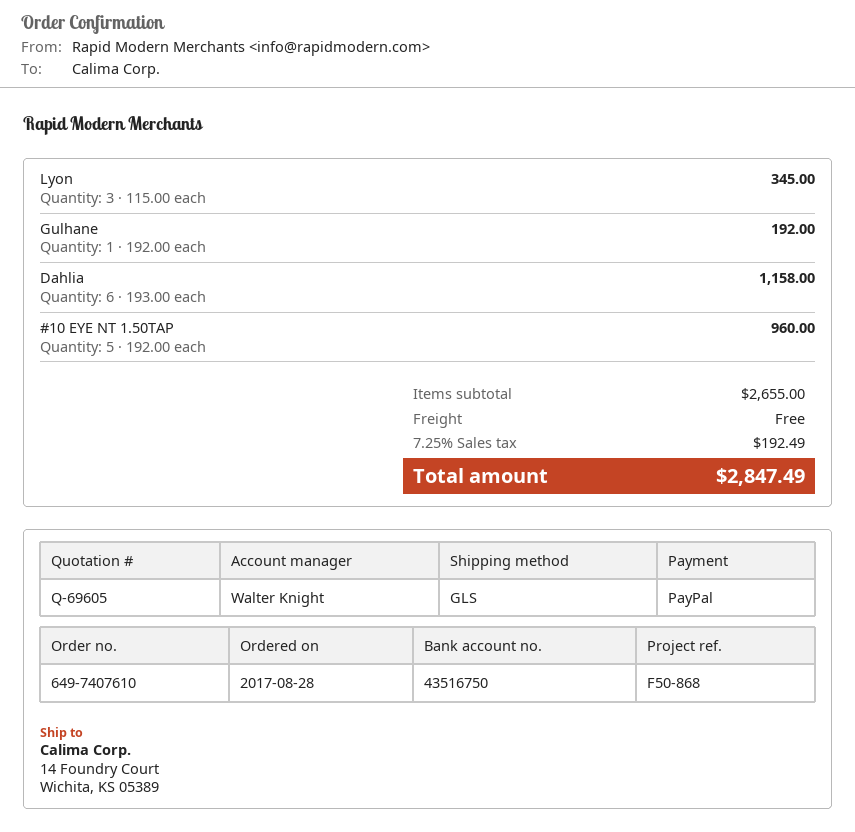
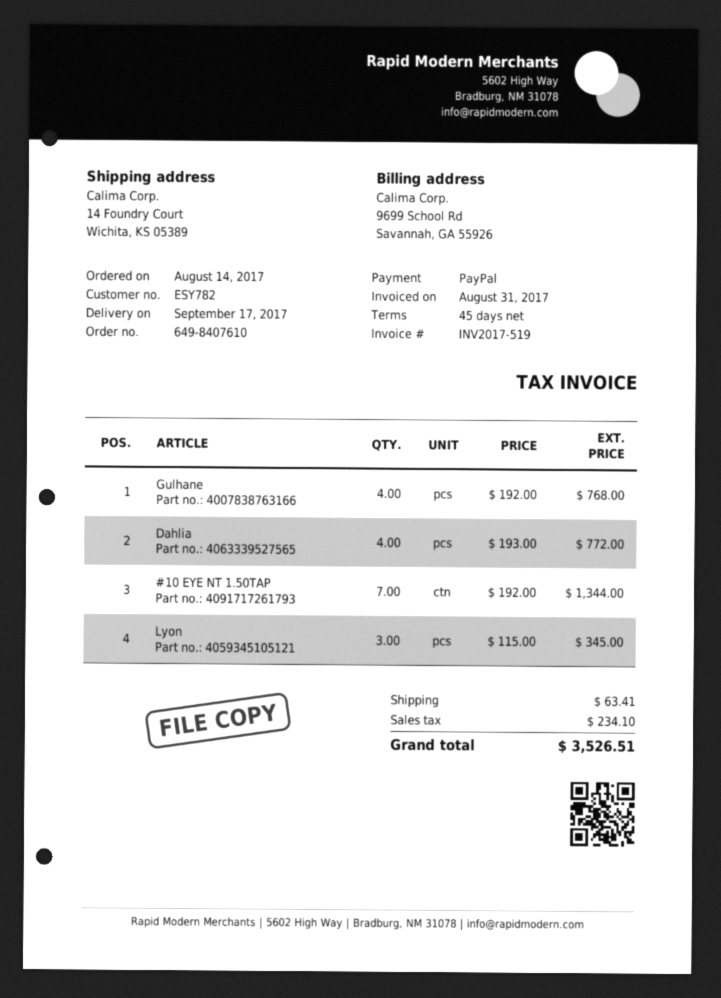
order number: 649-7407610 -> 649-8407610
order date: 2017-08-28 -> 2017-08-14
Gulhane: 1 x 192.00 = 192.00 -> 4 x 192.00 = 768.00
Dahlia: 6 x 193.00 = 1158.00 -> 4 x 193.00 = 772.00
#10 EYE NT 1.50TAP: 5 x 192.00 = 960.00 -> 7 x 192.00 = 1344.00
shipping: 0.00 -> 63.41
tax: 192.49 -> 234.10
total: 2847.49 -> 3526.51

